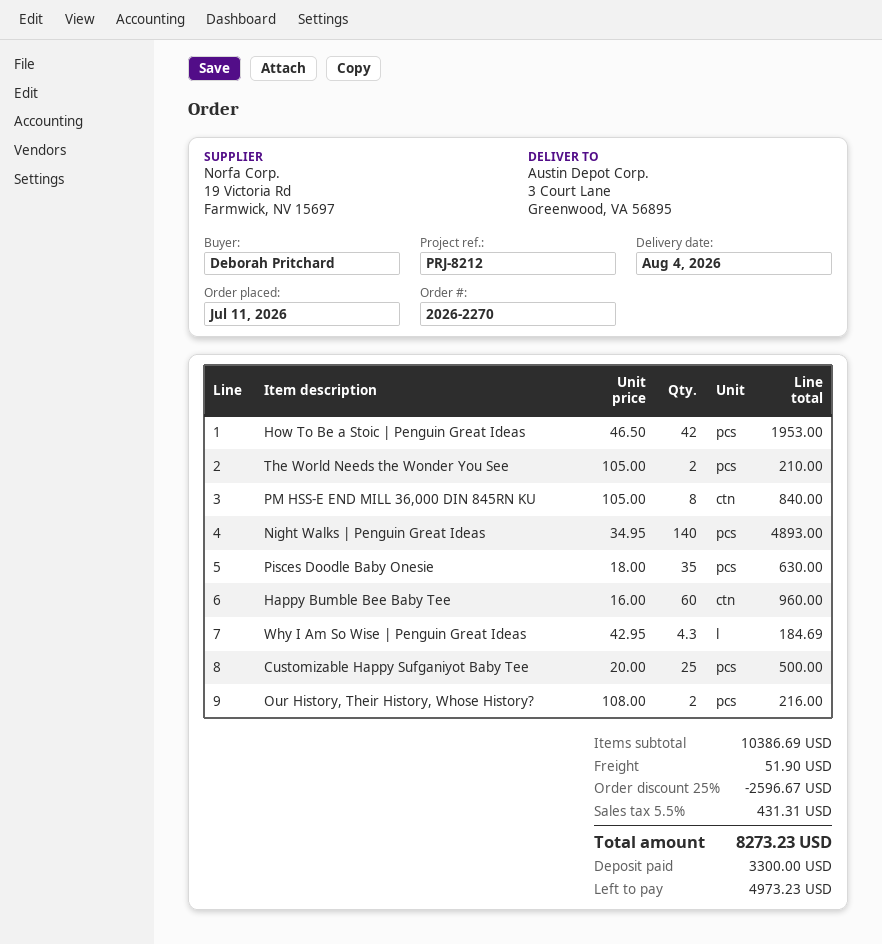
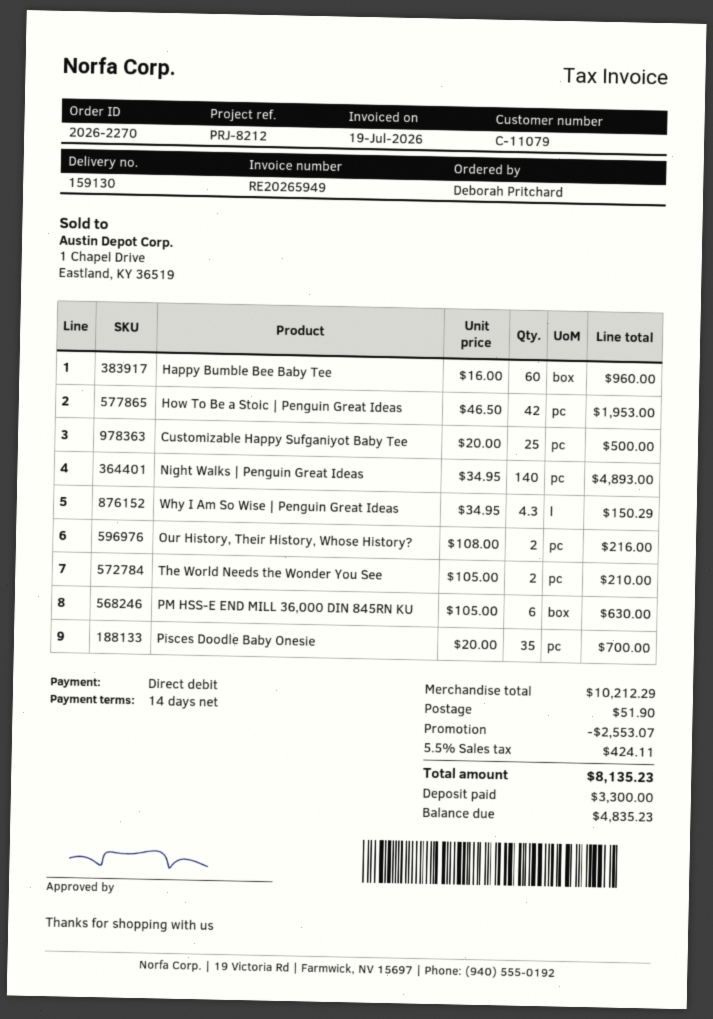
PM HSS-E END MILL 36,000 DIN 845RN KU: 8 x 105.00 = 840.00 -> 6 x 105.00 = 630.00
Pisces Doodle Baby Onesie: 35 x 18.00 = 630.00 -> 35 x 20.00 = 700.00
Why I Am So Wise | Penguin Great Ideas: 4.3 x 42.95 = 184.69 -> 4.3 x 34.95 = 150.29
subtotal: 10386.69 -> 10212.29
discount: 2596.67 -> 2553.07
tax: 5.5% = 431.31 -> 5.5% = 424.11
total: 8273.23 -> 8135.23
balance: 4973.23 -> 4835.23

